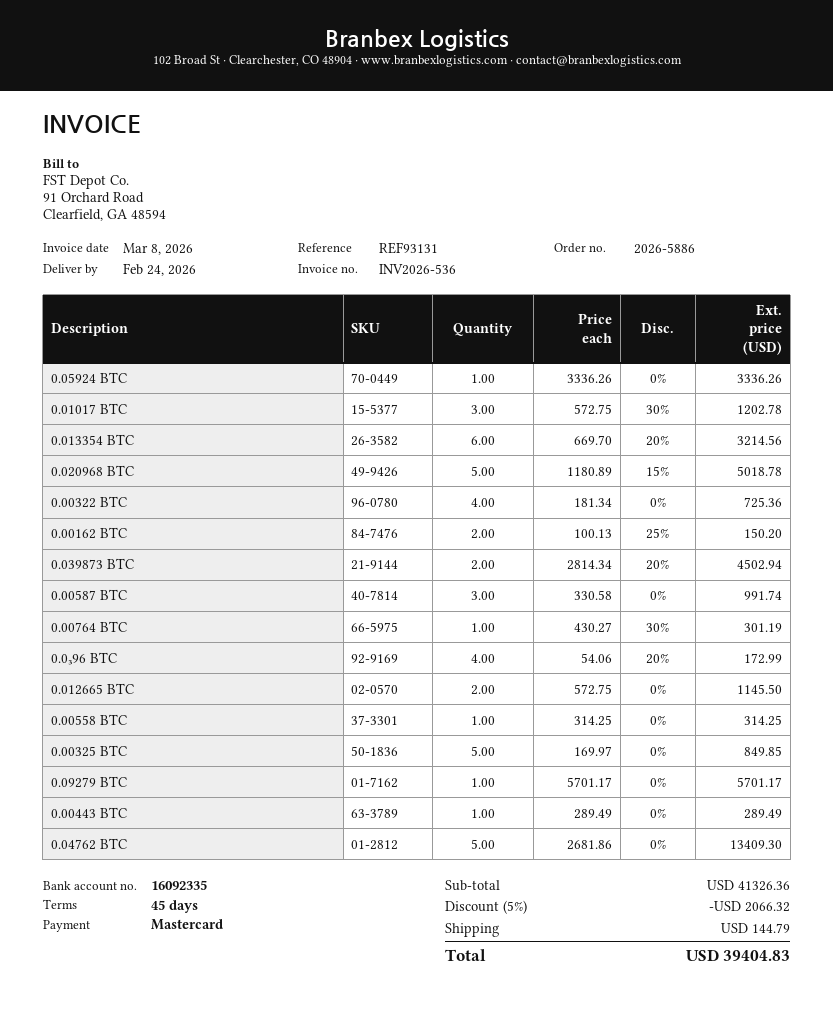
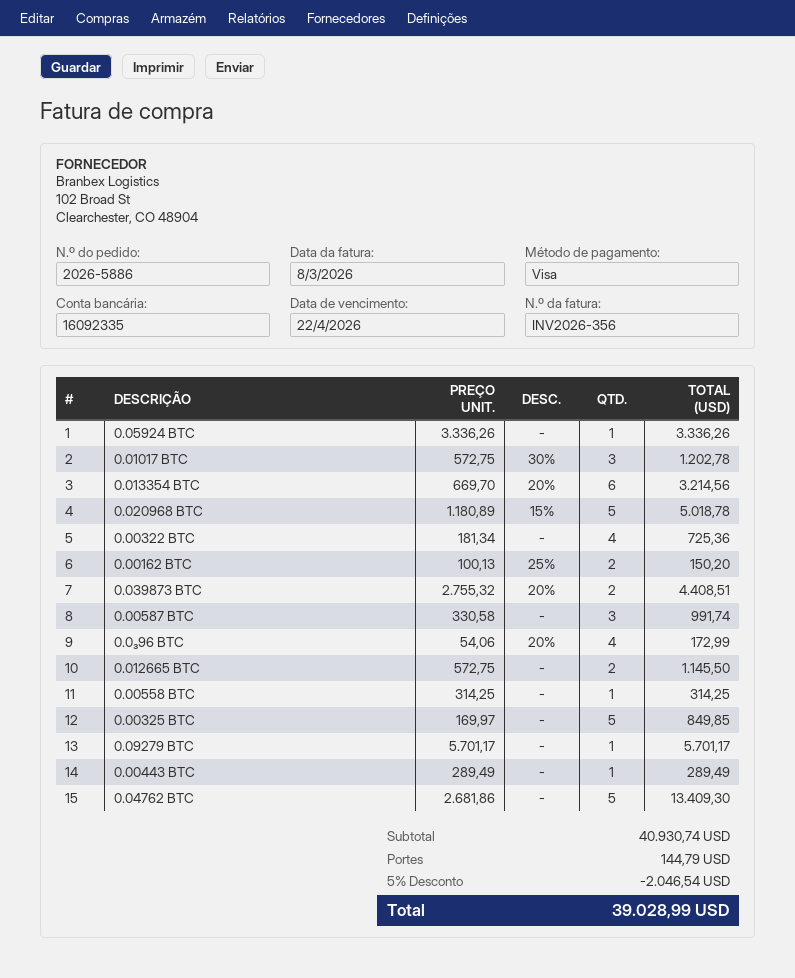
invoice number: INV2026-536 -> INV2026-356
payment method: Mastercard -> Visa
0.039873 BTC: 2 x 2814.34 - 20% = 4502.94 -> 2 x 2755.32 - 20% = 4408.51
0.00764 BTC: 1 x 430.27 - 30% = 301.19 -> none
subtotal: 41326.36 -> 40930.74
discount: 5% = 2066.32 -> 5% = 2046.54
total: 39404.83 -> 39028.99

